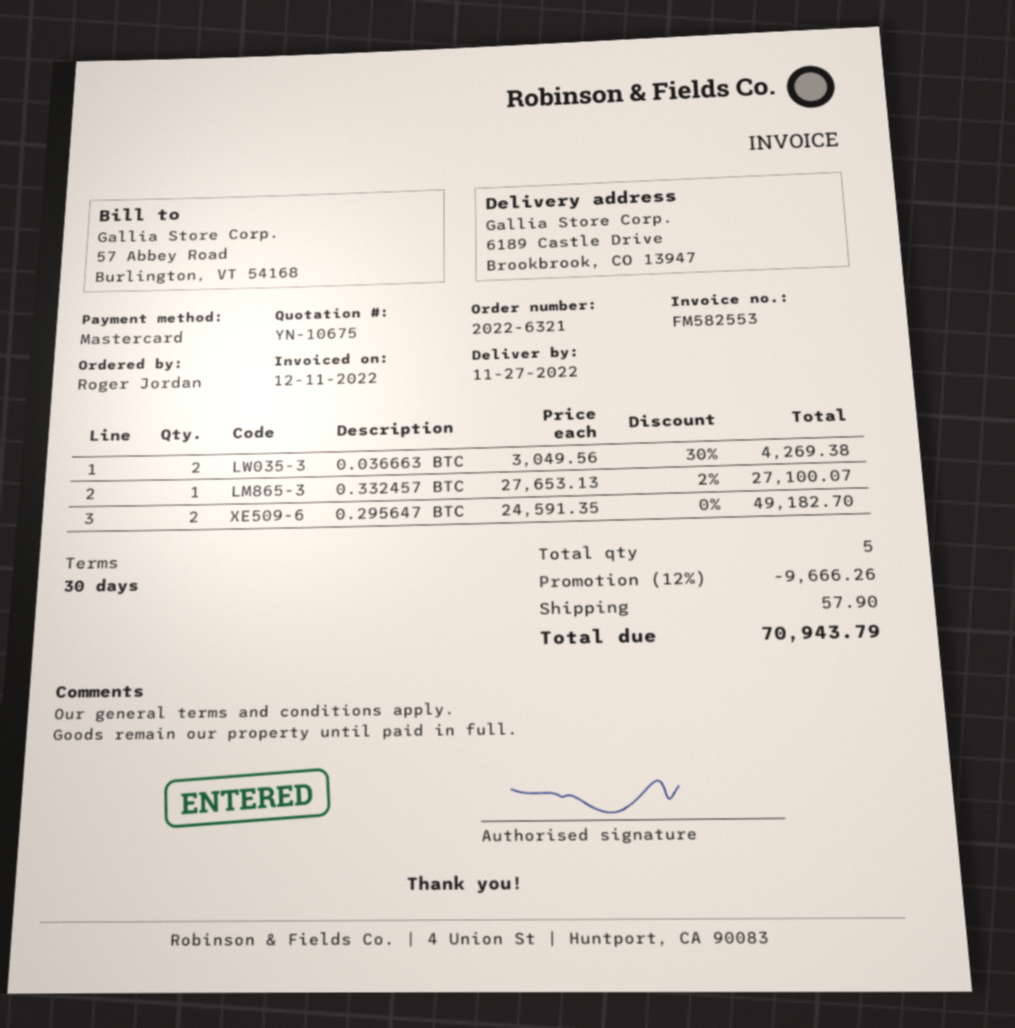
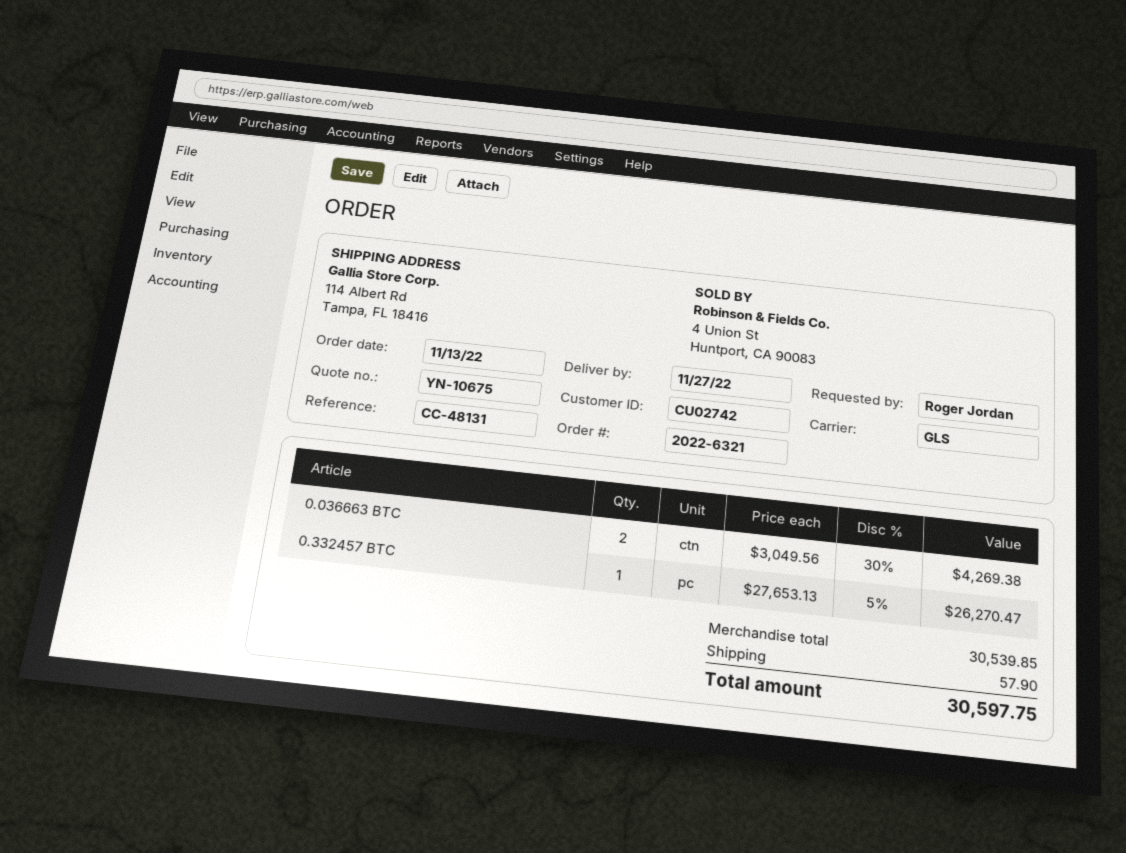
ship to: 6189 Castle Drive, Brookbrook, CO 13947 -> 114 Albert Rd, Tampa, FL 18416
0.332457 BTC: 1 x 27653.13 - 2% = 27100.07 -> 1 x 27653.13 - 5% = 26270.47
0.295647 BTC: 2 x 24591.35 = 49182.70 -> none
discount: 12% = 9666.26 -> none
total: 70943.79 -> 30597.75

